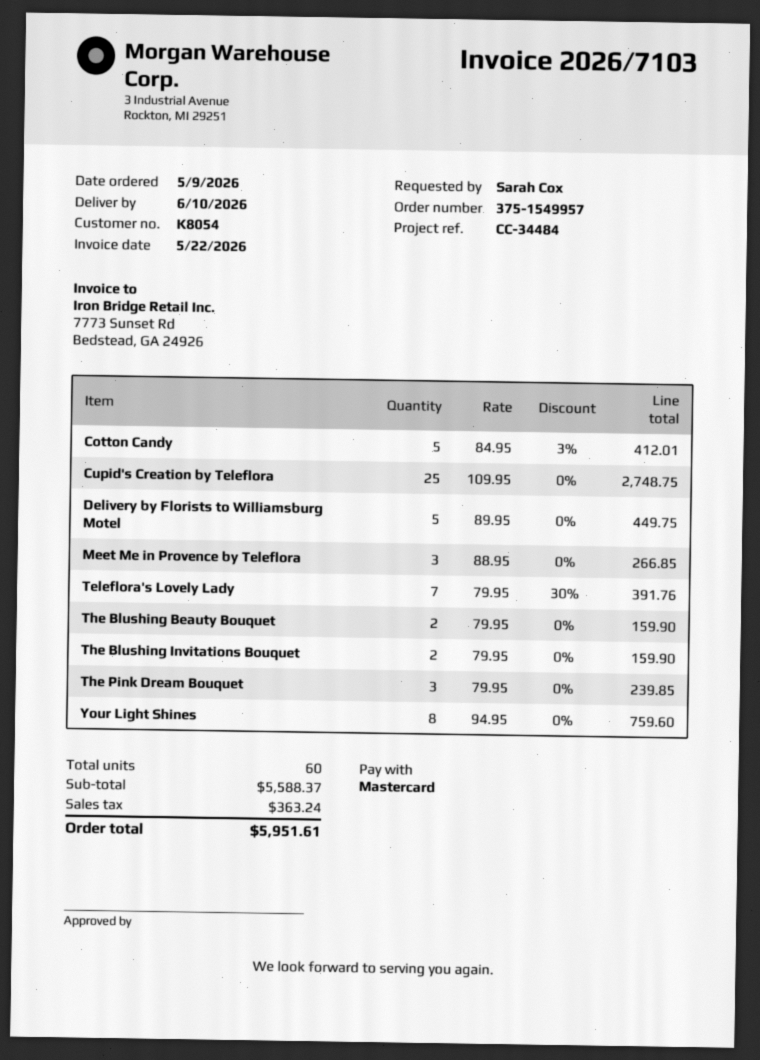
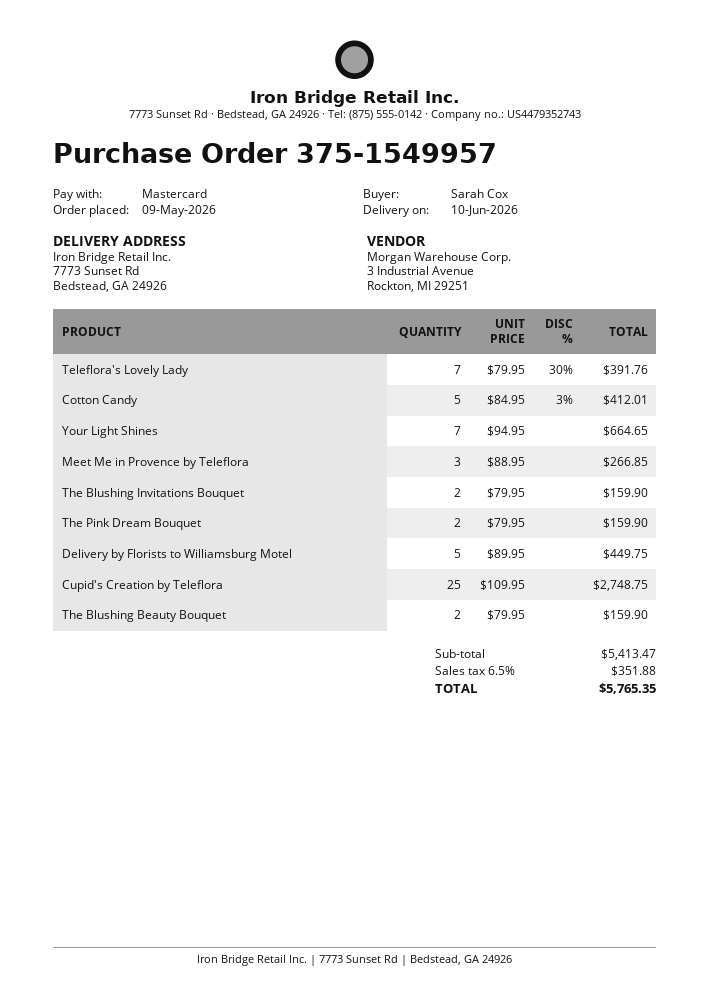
The Pink Dream Bouquet: 3 x 79.95 = 239.85 -> 2 x 79.95 = 159.90
Your Light Shines: 8 x 94.95 = 759.60 -> 7 x 94.95 = 664.65
subtotal: 5588.37 -> 5413.47
tax: 363.24 -> 351.88
total: 5951.61 -> 5765.35

